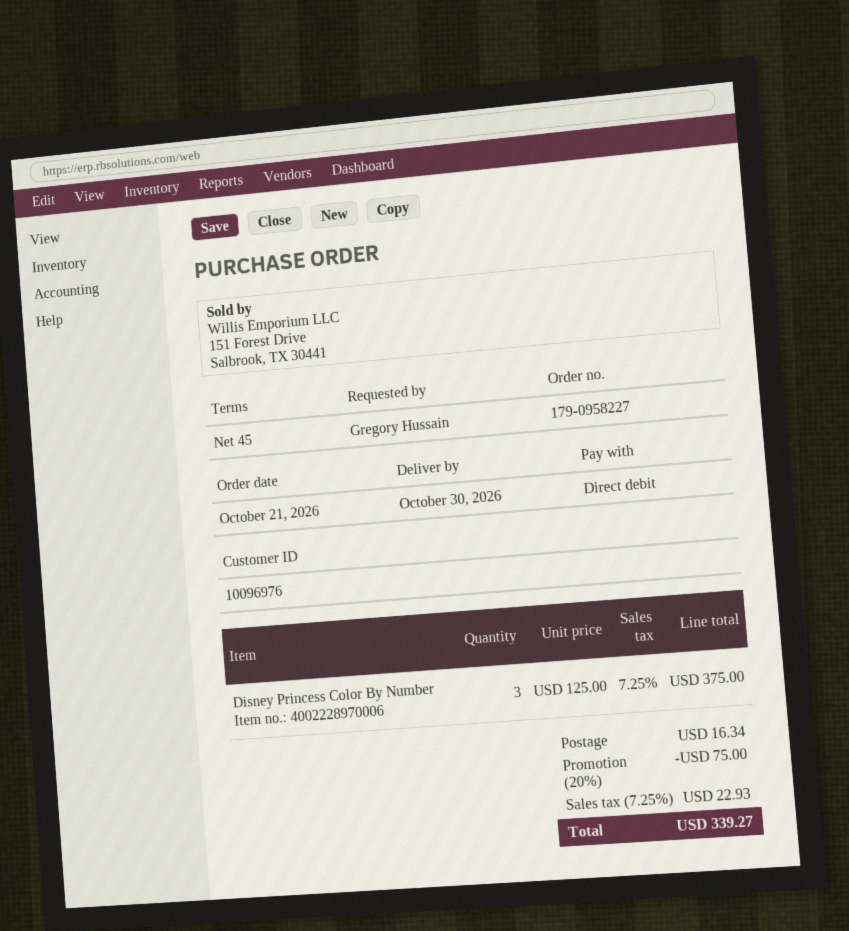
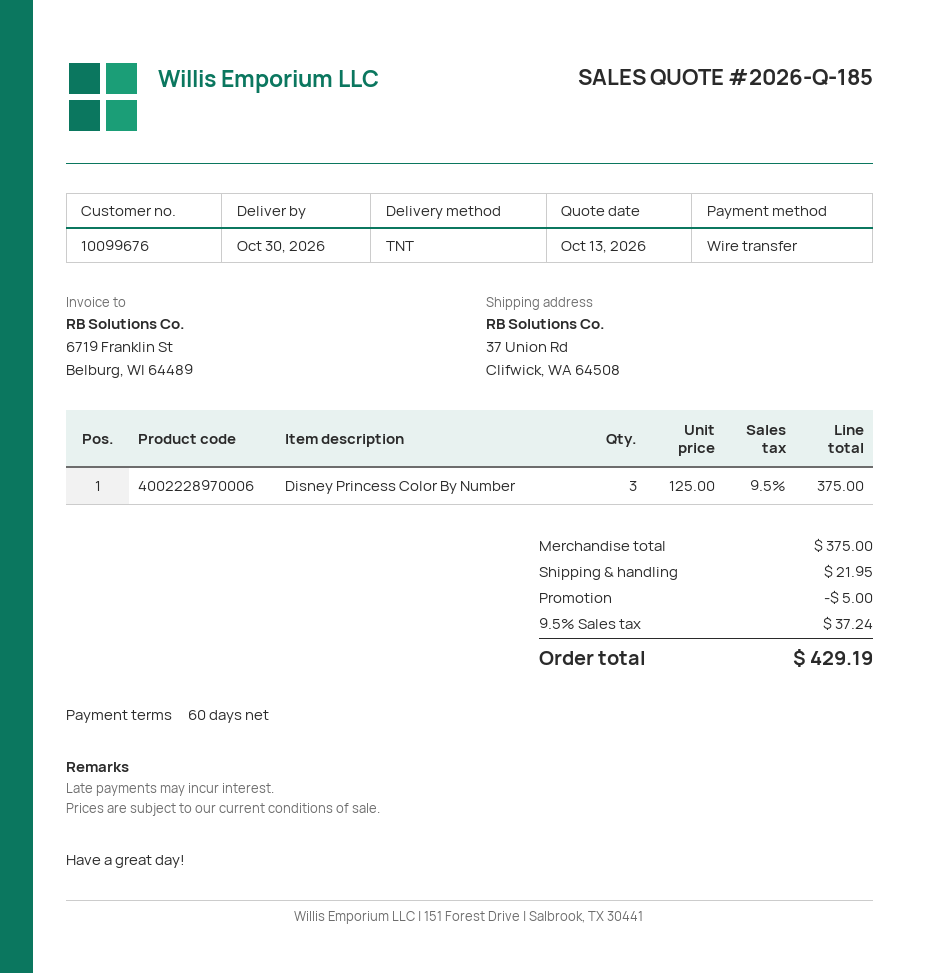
payment terms: 45 days -> 60 days
customer number: 10096976 -> 10099676
payment method: direct debit -> bank transfer
discount: 75.00 -> 5.00
shipping: 16.34 -> 21.95
tax: 7.25% = 22.93 -> 9.5% = 37.24
total: 339.27 -> 429.19

